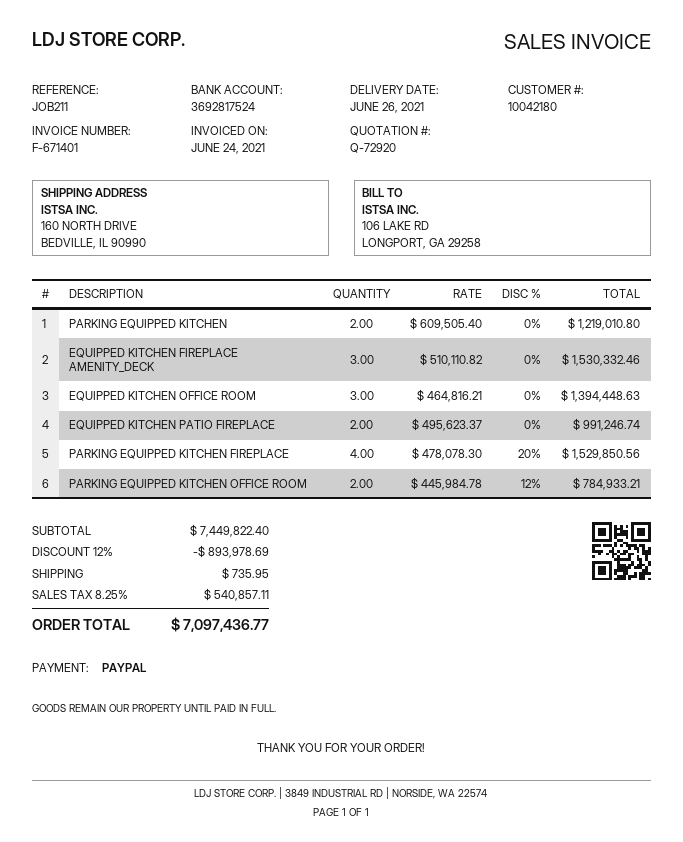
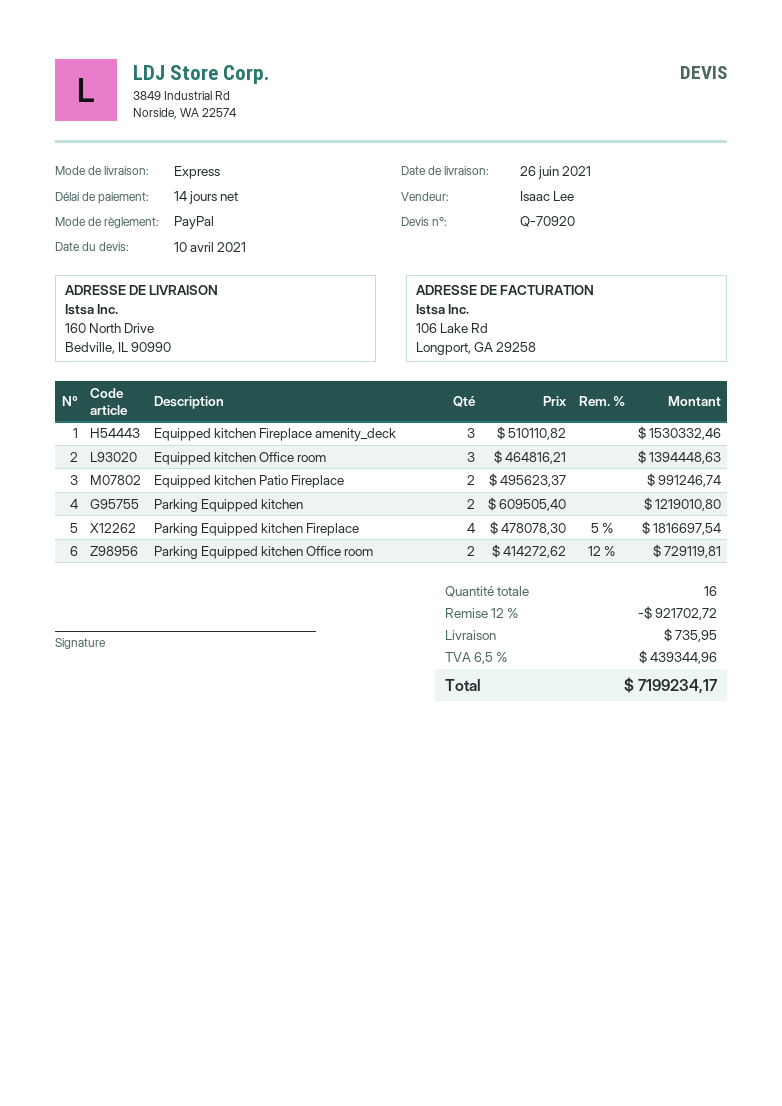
quote number: Q-72920 -> Q-70920
PARKING EQUIPPED KITCHEN FIREPLACE: 4 x 478078.30 - 20% = 1529850.56 -> 4 x 478078.30 - 5% = 1816697.54
PARKING EQUIPPED KITCHEN OFFICE ROOM: 2 x 445984.78 - 12% = 784933.21 -> 2 x 414272.62 - 12% = 729119.81
discount: 12% = 893978.69 -> 12% = 921702.72
tax: 8.25% = 540857.11 -> 6.5% = 439344.96
total: 7097436.77 -> 7199234.17

